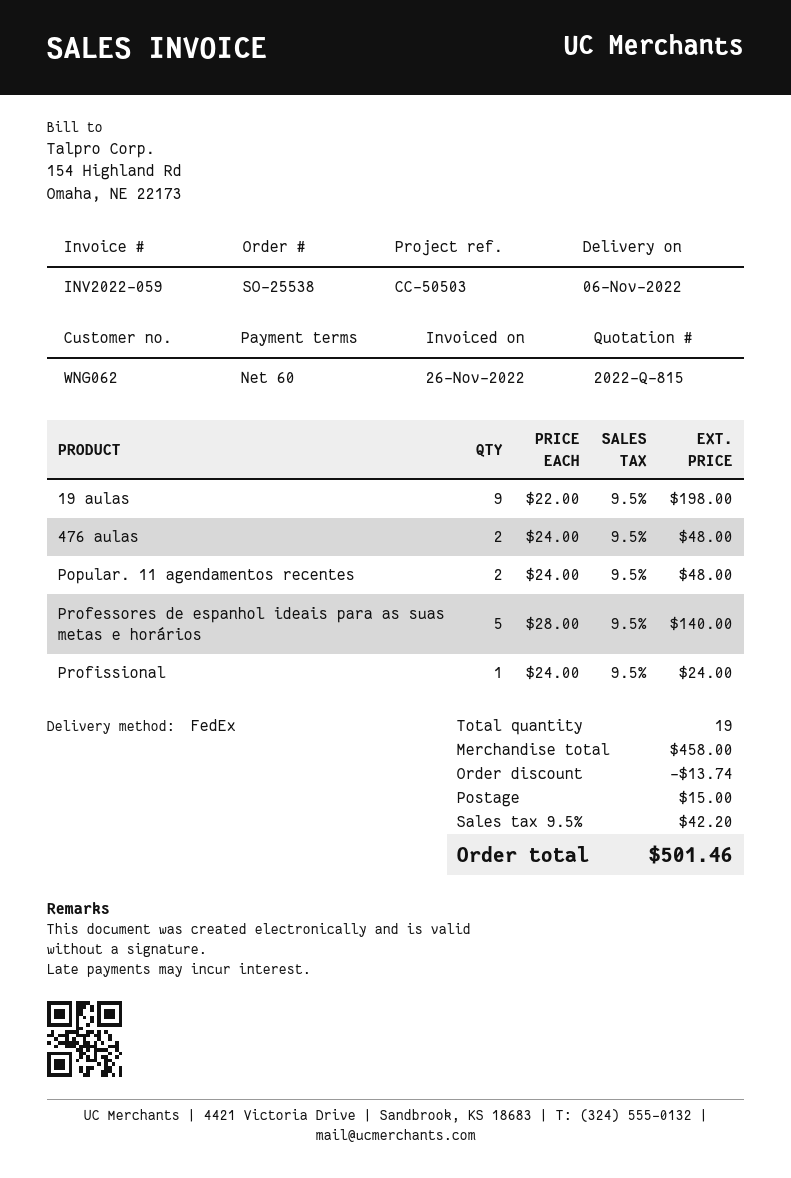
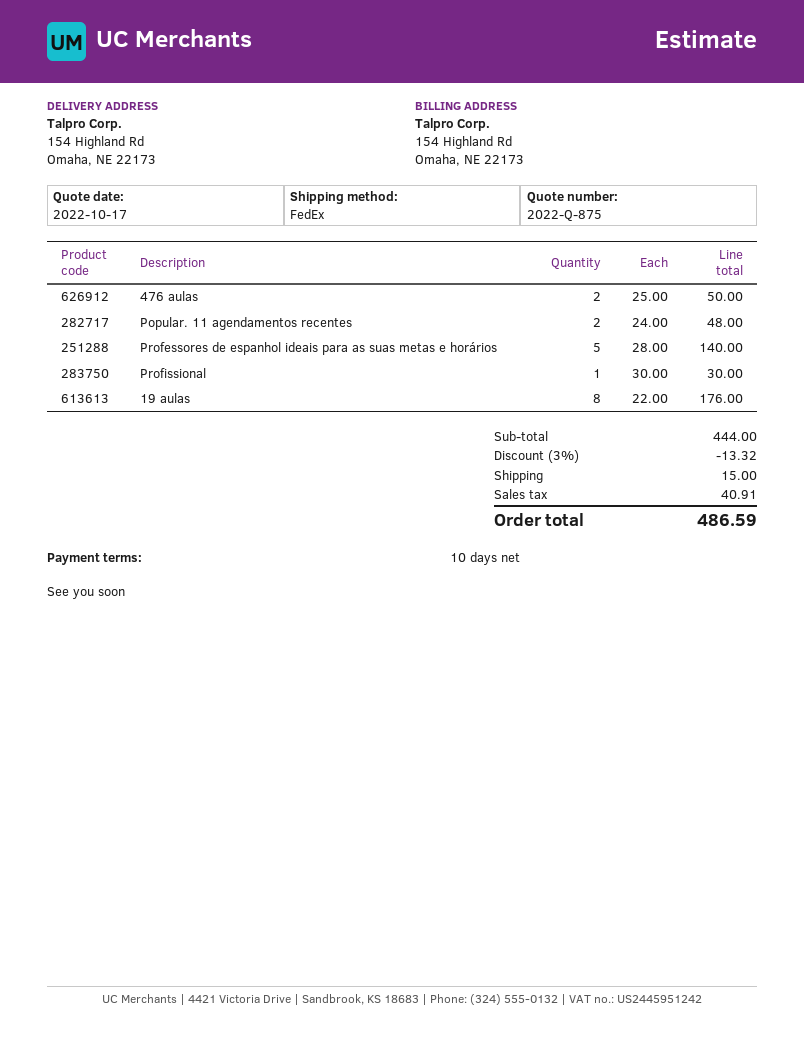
quote number: 2022-Q-815 -> 2022-Q-875
payment terms: 60 days -> 10 days
19 aulas: 9 x 22.00 = 198.00 -> 8 x 22.00 = 176.00
476 aulas: 2 x 24.00 = 48.00 -> 2 x 25.00 = 50.00
Profissional: 1 x 24.00 = 24.00 -> 1 x 30.00 = 30.00
subtotal: 458.00 -> 444.00
discount: 13.74 -> 13.32
tax: 42.20 -> 40.91
total: 501.46 -> 486.59

